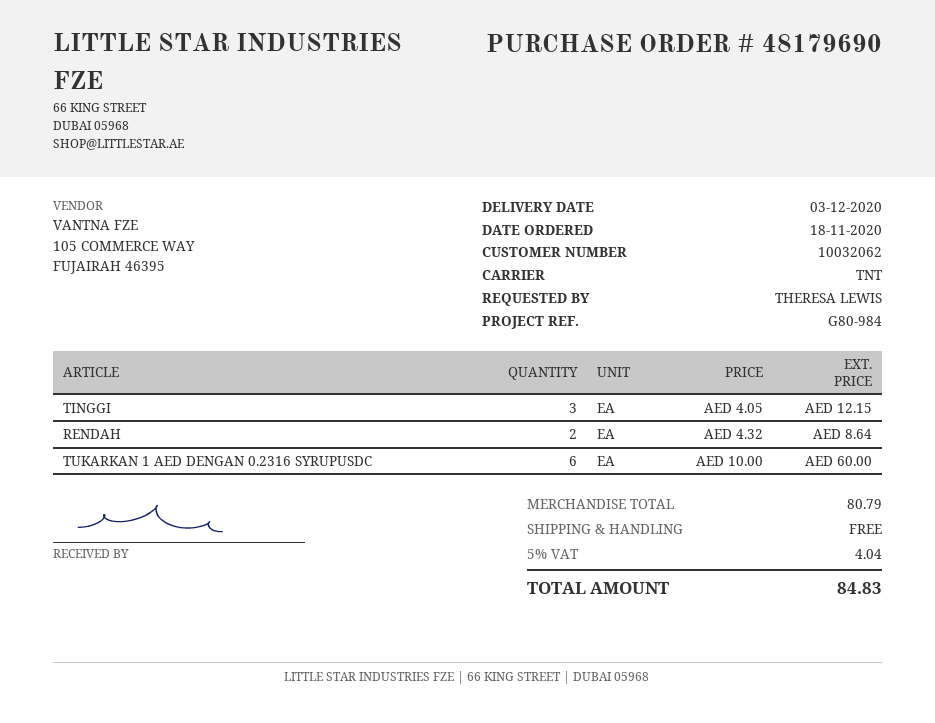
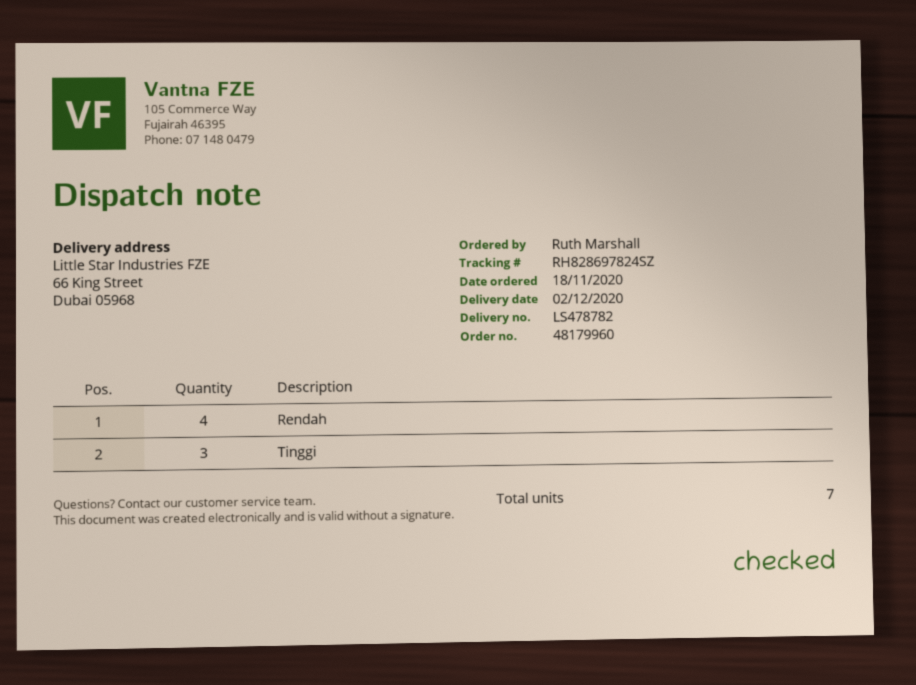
order number: 48179690 -> 48179960
delivery date: 2020-12-03 -> 2020-12-02
ordered by: THERESA LEWIS -> Ruth Marshall
RENDAH: 2 -> 4
TUKARKAN 1 AED DENGAN 0.2316 SYRUPUSDC: 6 -> none

